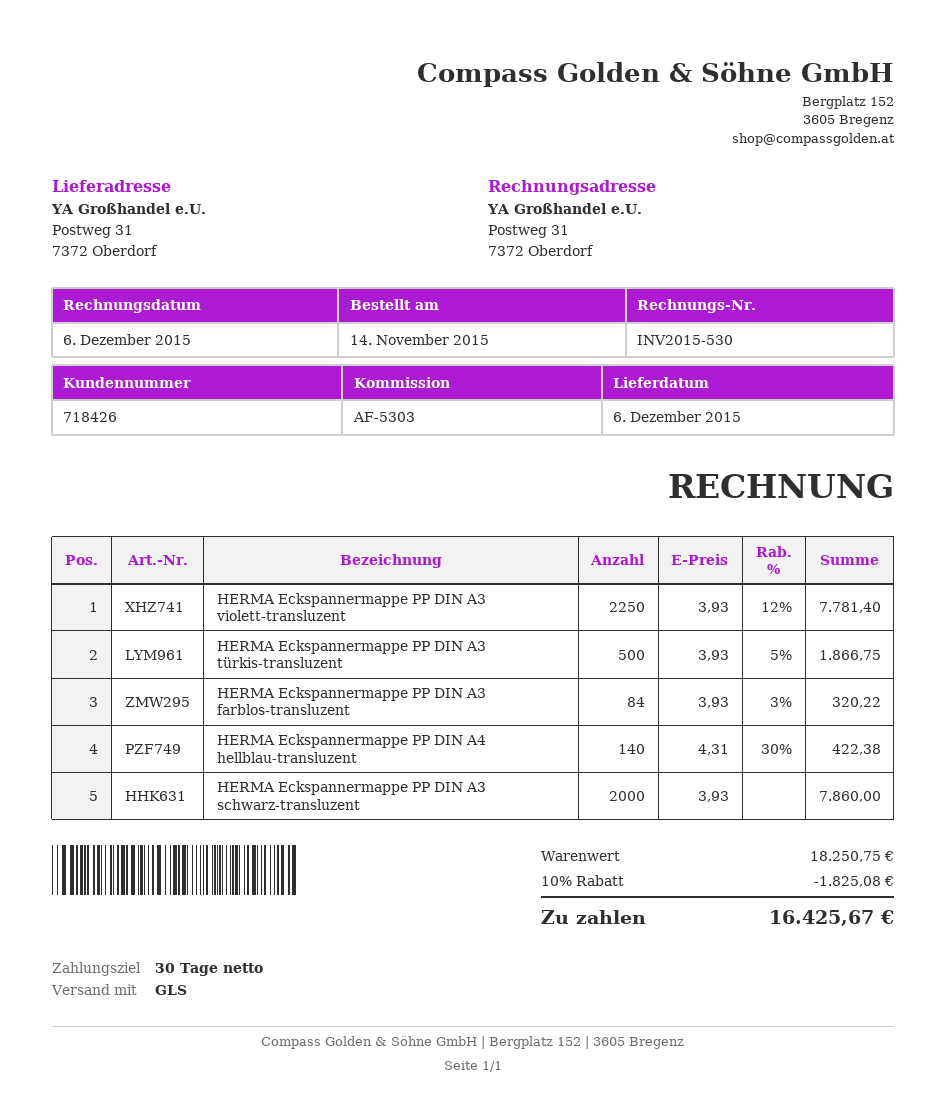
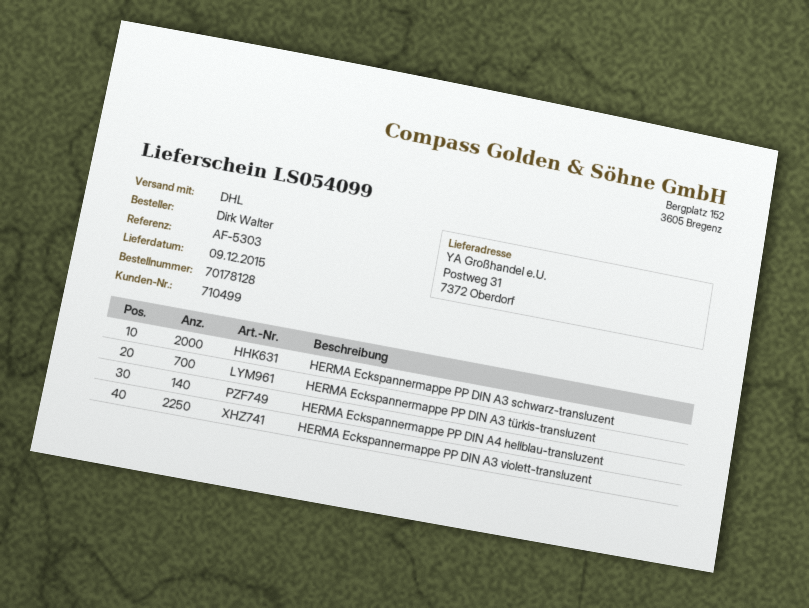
delivery date: 2015-12-06 -> 2015-12-09
customer number: 718426 -> 710499
shipping method: GLS -> DHL
HERMA Eckspannermappe PP DIN A3 türkis-transluzent: 500 -> 700
HERMA Eckspannermappe PP DIN A3 farblos-transluzent: 84 -> none

